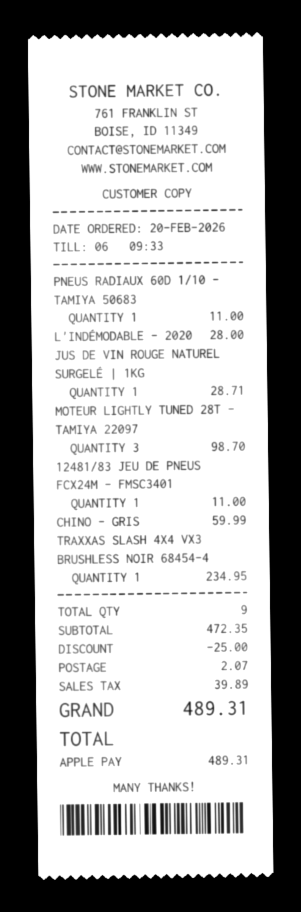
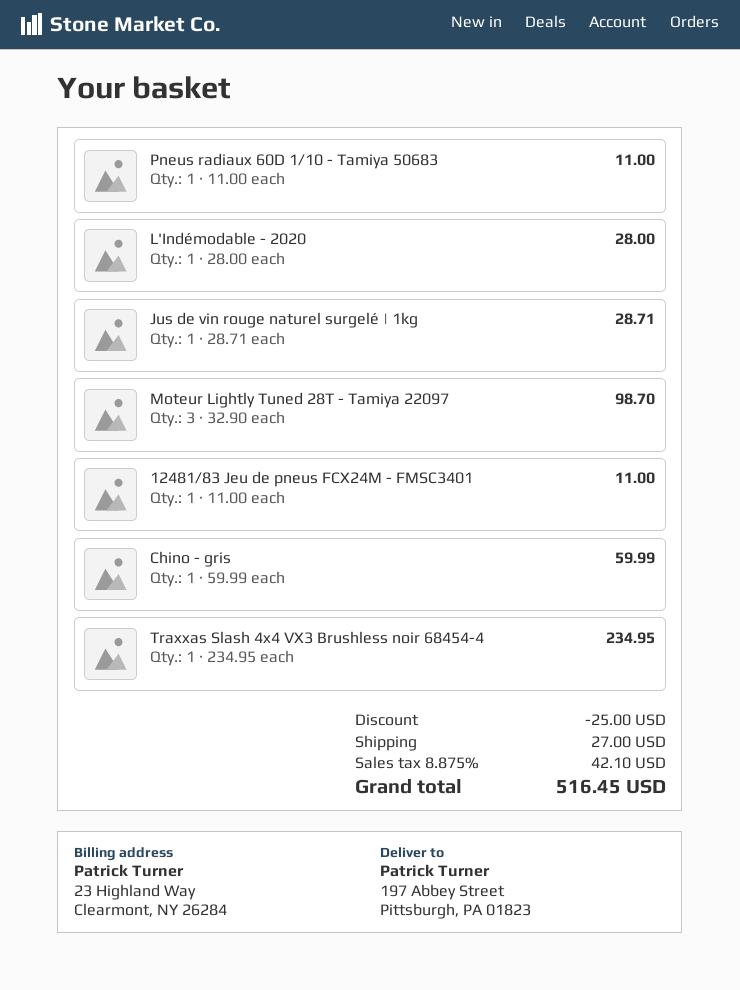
shipping: 2.07 -> 27.00
tax: 39.89 -> 42.10
total: 489.31 -> 516.45

